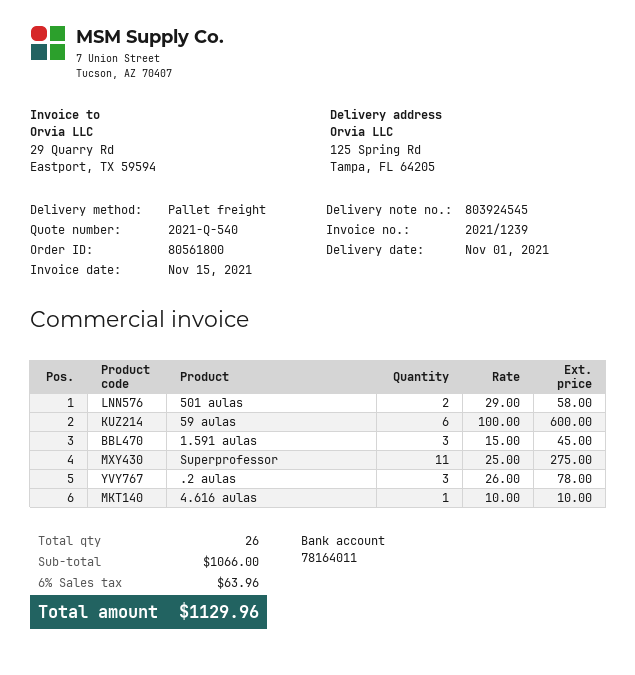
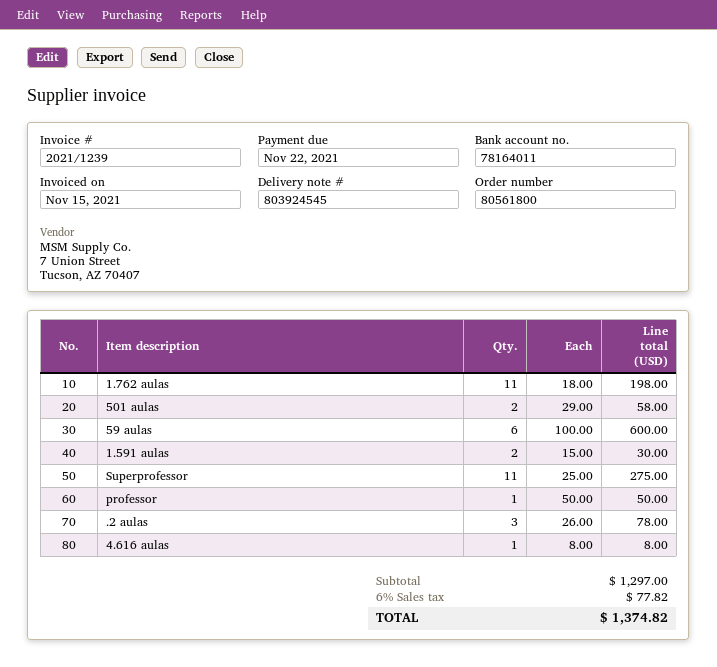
1.591 aulas: 3 x 15.00 = 45.00 -> 2 x 15.00 = 30.00
4.616 aulas: 1 x 10.00 = 10.00 -> 1 x 8.00 = 8.00
1.762 aulas: none -> 11 x 18.00 = 198.00
professor: none -> 1 x 50.00 = 50.00
subtotal: 1066.00 -> 1297.00
tax: 6% = 63.96 -> 6% = 77.82
total: 1129.96 -> 1374.82

